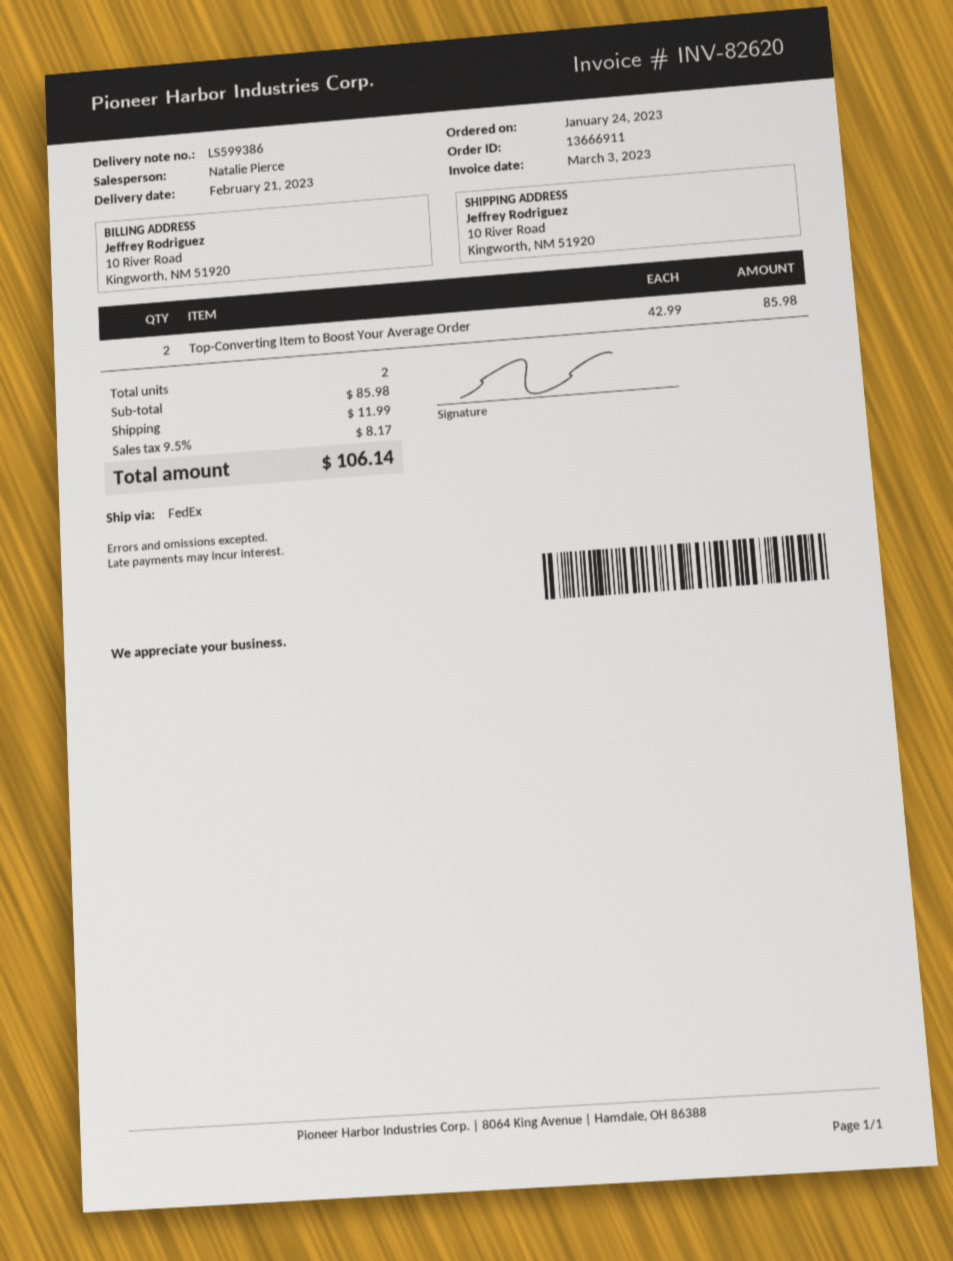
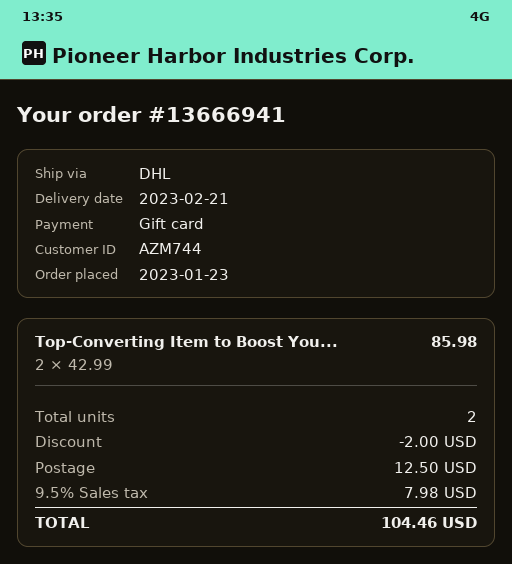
order number: 13666911 -> 13666941
order date: 2023-01-24 -> 2023-01-23
shipping method: FedEx -> DHL
discount: none -> 2.00
shipping: 11.99 -> 12.50
tax: 9.5% = 8.17 -> 9.5% = 7.98
total: 106.14 -> 104.46

